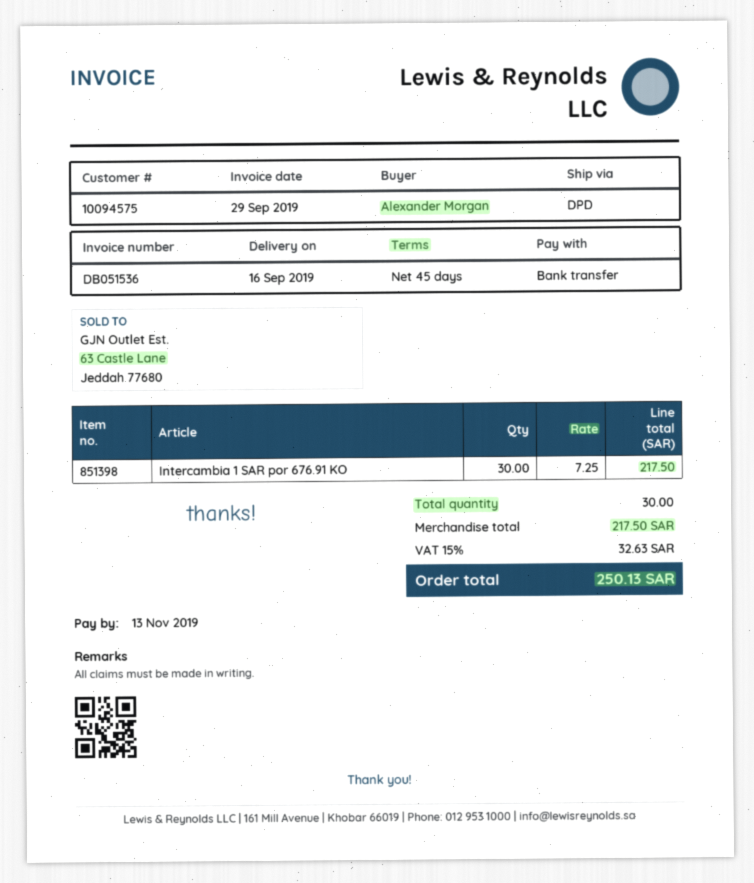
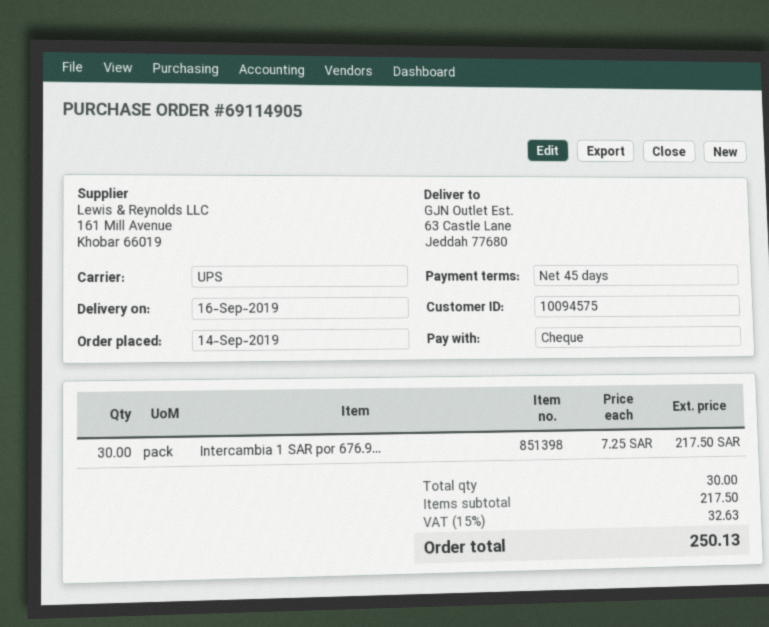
payment method: bank transfer -> cheque
shipping method: DPD -> UPS

